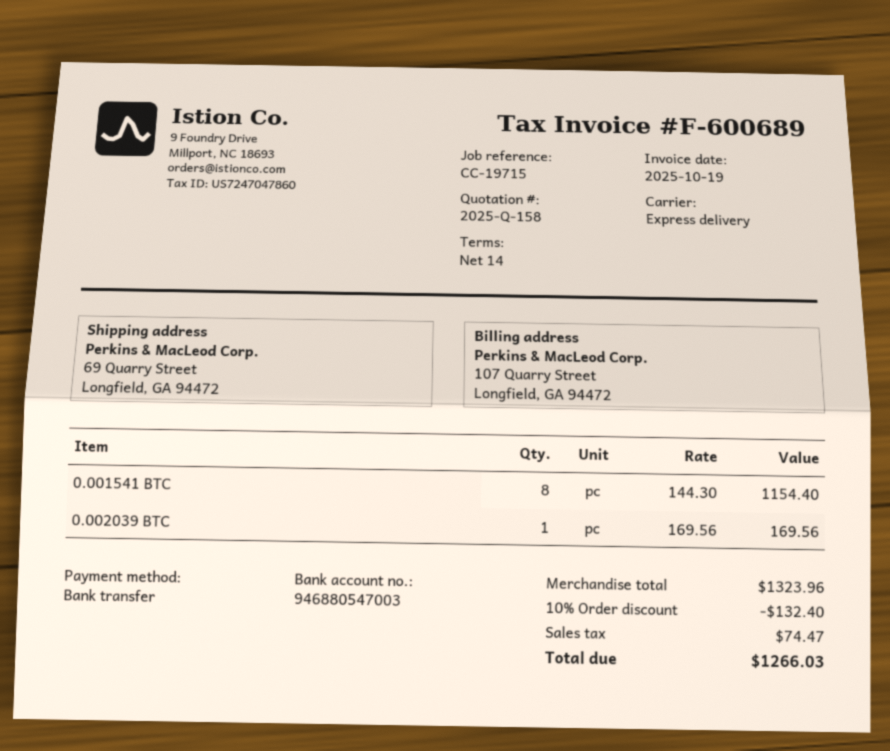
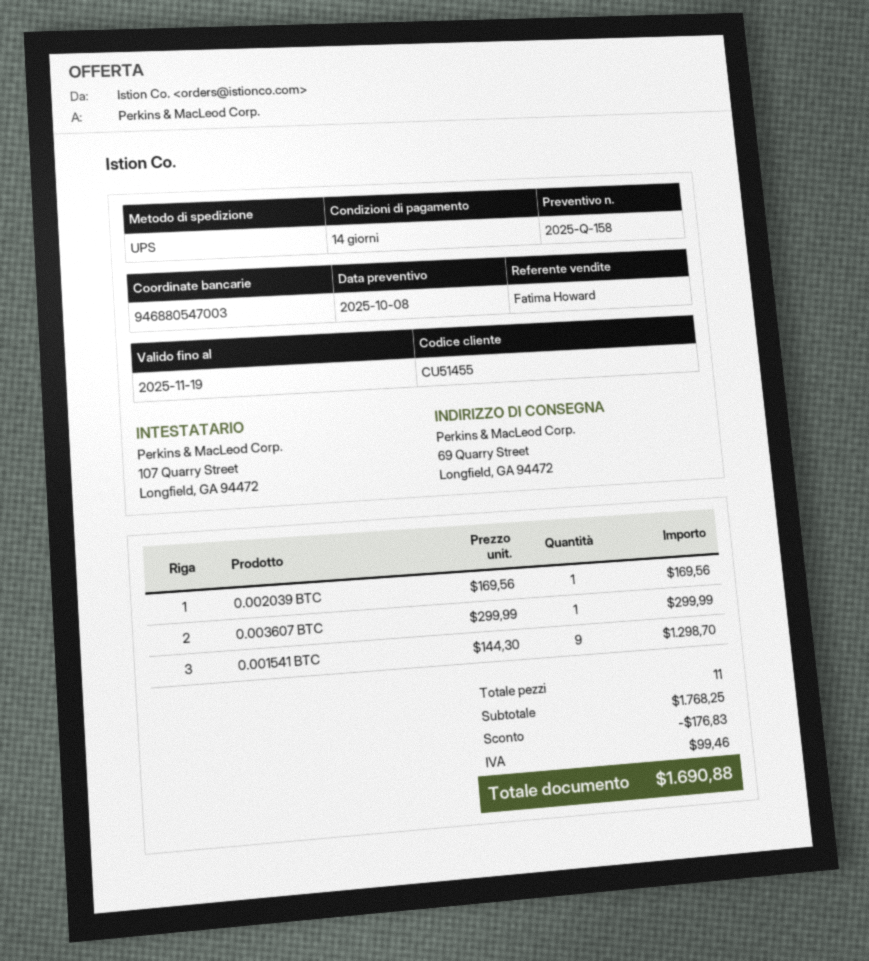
shipping method: express -> UPS
0.001541 BTC: 8 x 144.30 = 1154.40 -> 9 x 144.30 = 1298.70
0.003607 BTC: none -> 1 x 299.99 = 299.99
subtotal: 1323.96 -> 1768.25
discount: 132.40 -> 176.83
tax: 74.47 -> 99.46
total: 1266.03 -> 1690.88

